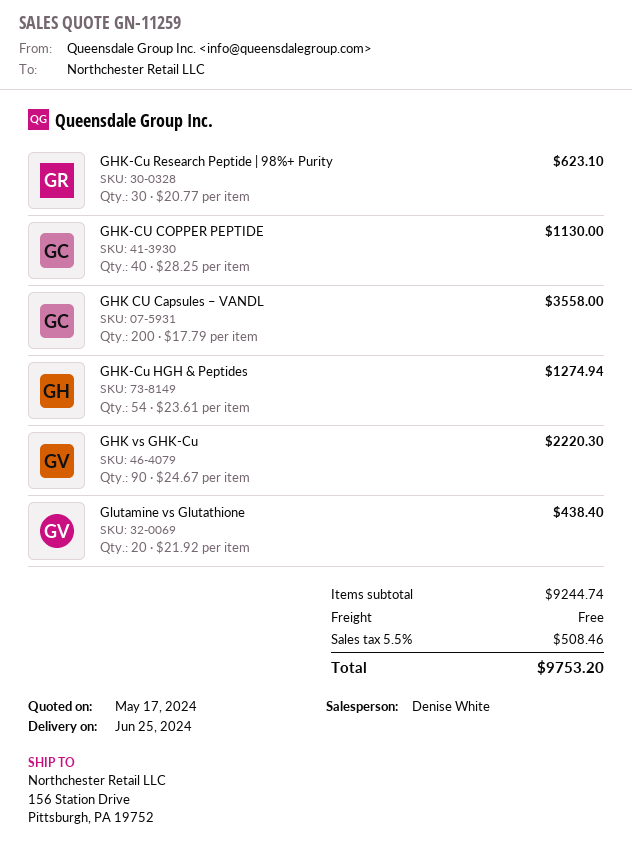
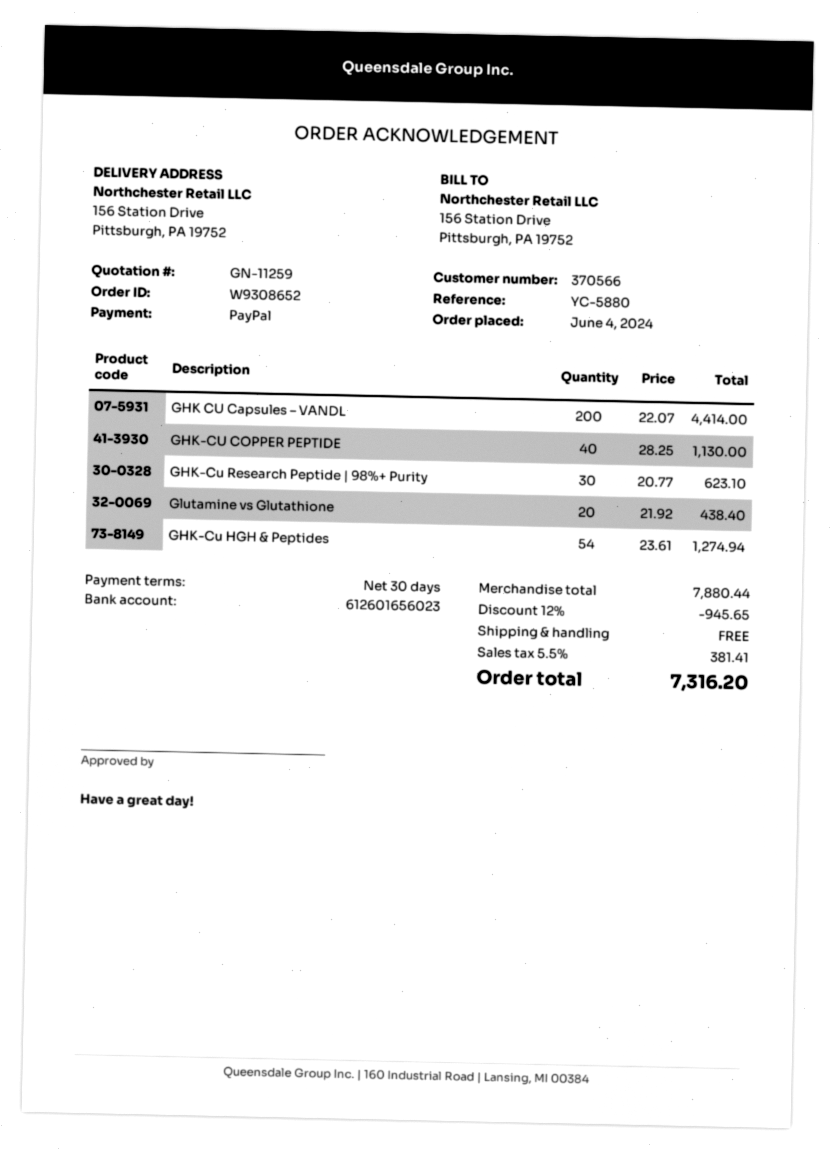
GHK CU Capsules – VANDL: 200 x 17.79 = 3558.00 -> 200 x 22.07 = 4414.00
GHK vs GHK-Cu: 90 x 24.67 = 2220.30 -> none
subtotal: 9244.74 -> 7880.44
discount: none -> 12% = 945.65
tax: 5.5% = 508.46 -> 5.5% = 381.41
total: 9753.20 -> 7316.20

